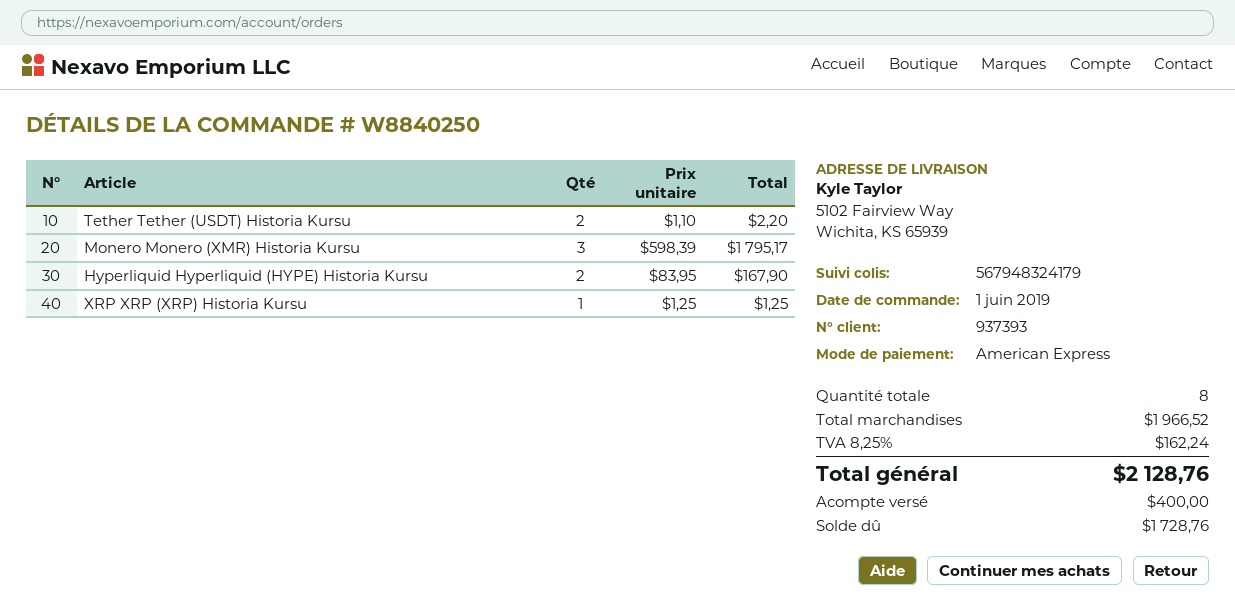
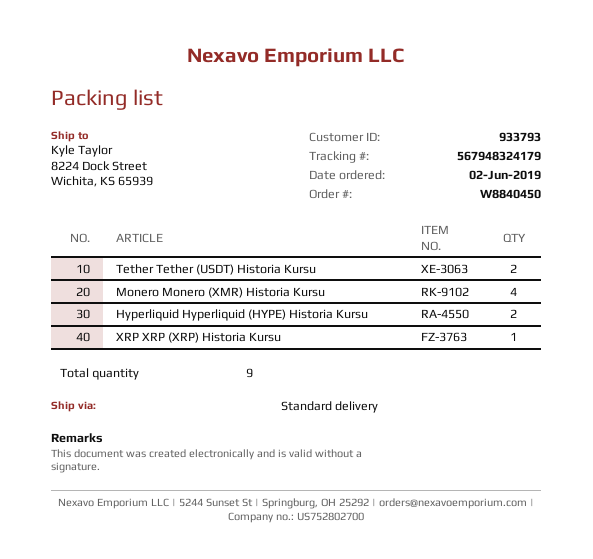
order number: W8840250 -> W8840450
order date: 2019-06-01 -> 2019-06-02
customer number: 937393 -> 933793
ship to: 5102 Fairview Way, Wichita, KS 65939 -> 8224 Dock Street, Wichita, KS 65939
Monero Monero (XMR) Historia Kursu: 3 -> 4
total quantity: 8 -> 9

